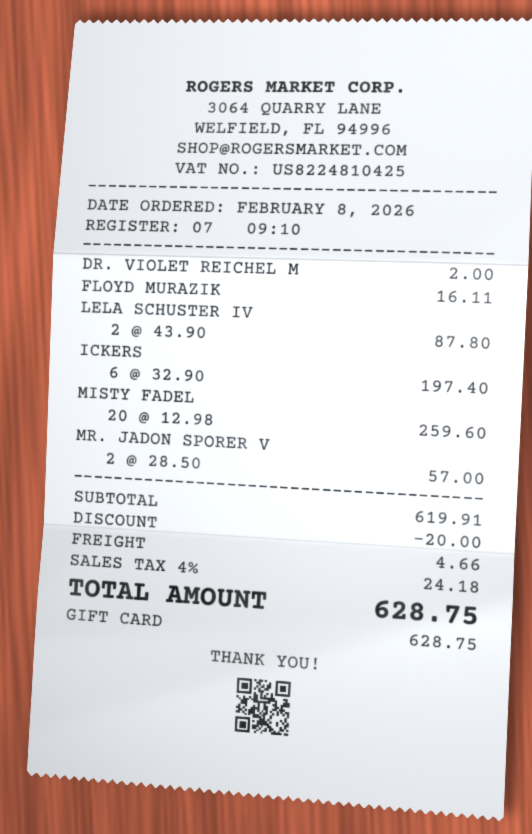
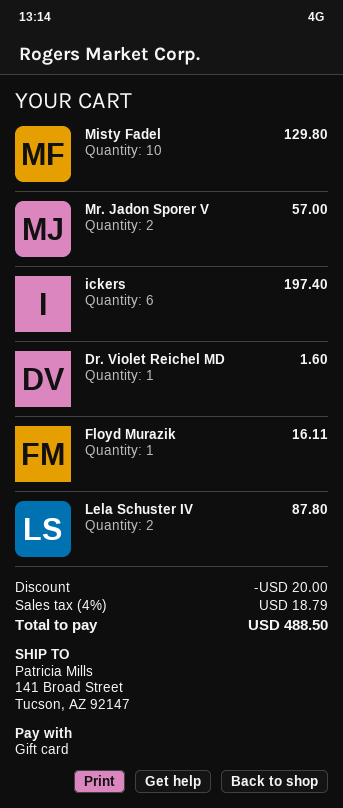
DR. VIOLET REICHEL M: 1 for 2.00 -> 1 for 1.60
MISTY FADEL: 20 for 259.60 -> 10 for 129.80
shipping: 4.66 -> none
tax: 4% = 24.18 -> 4% = 18.79
total: 628.75 -> 488.50

